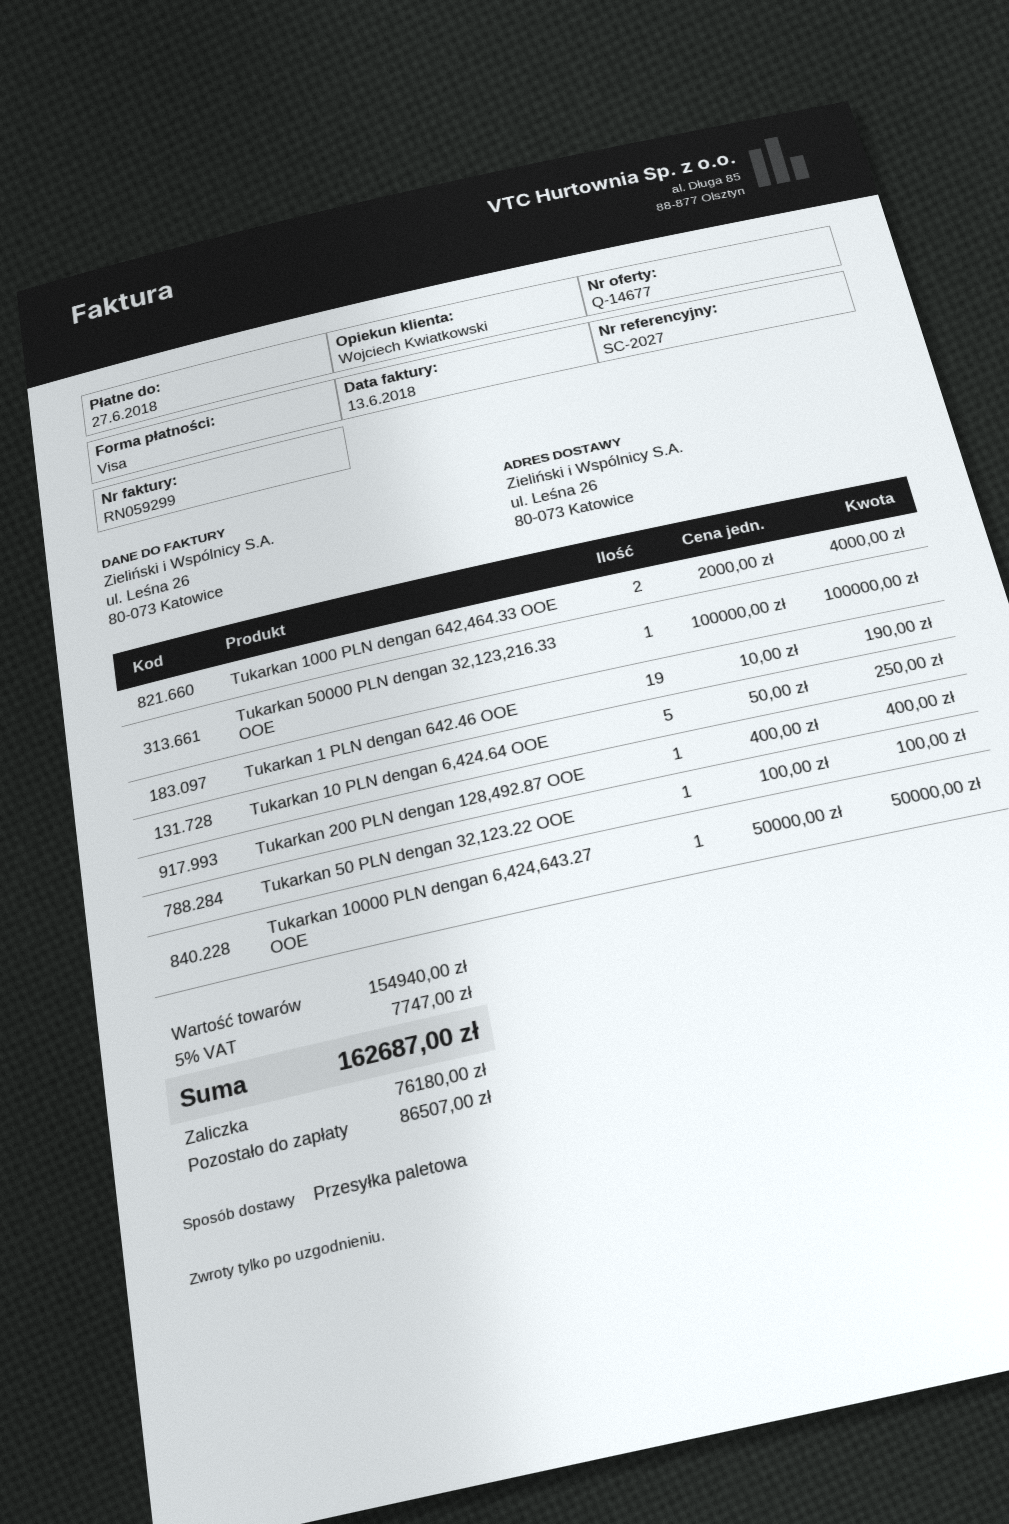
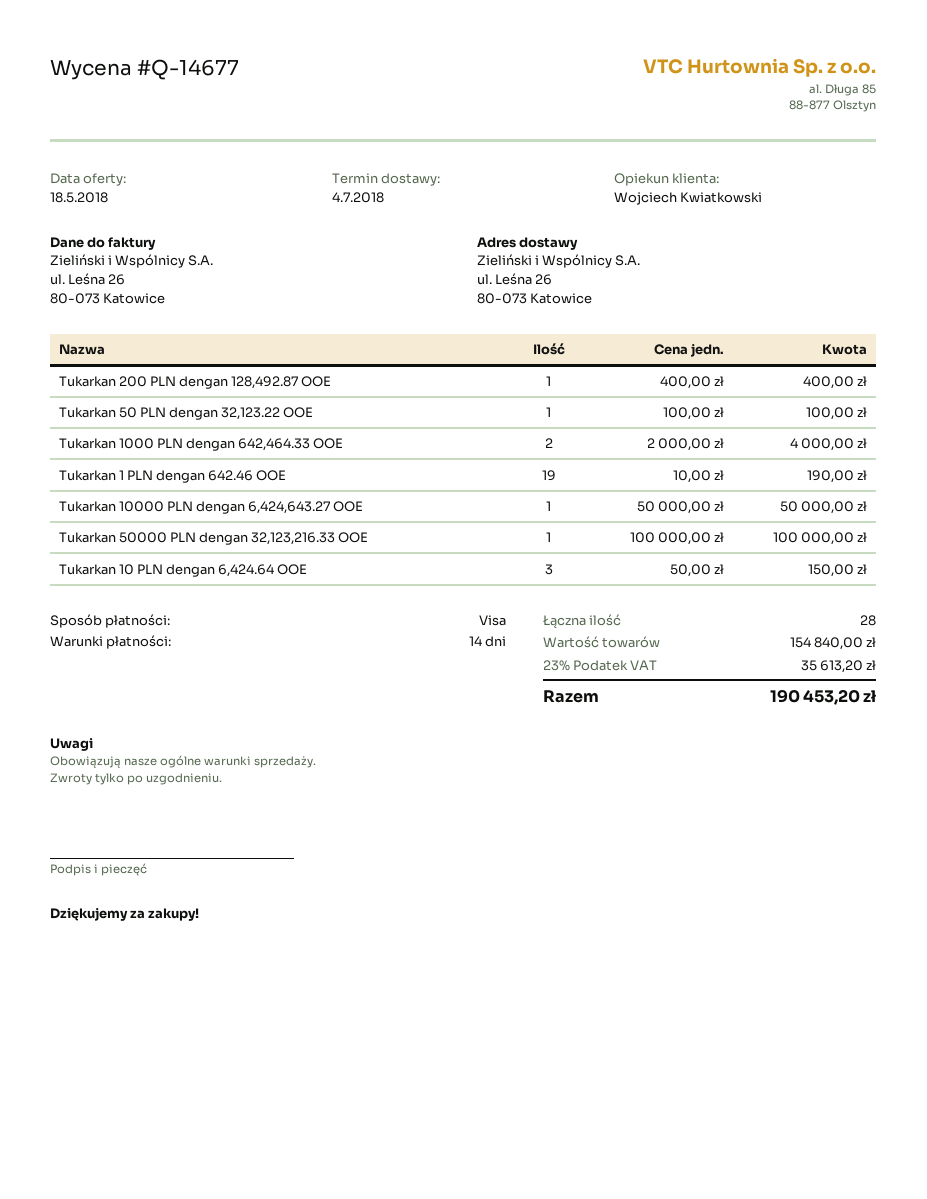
Tukarkan 10 PLN dengan 6,424.64 OOE: 5 x 50.00 = 250.00 -> 3 x 50.00 = 150.00
subtotal: 154940.00 -> 154840.00
tax: 5% = 7747.00 -> 23% = 35613.20
total: 162687.00 -> 190453.20

